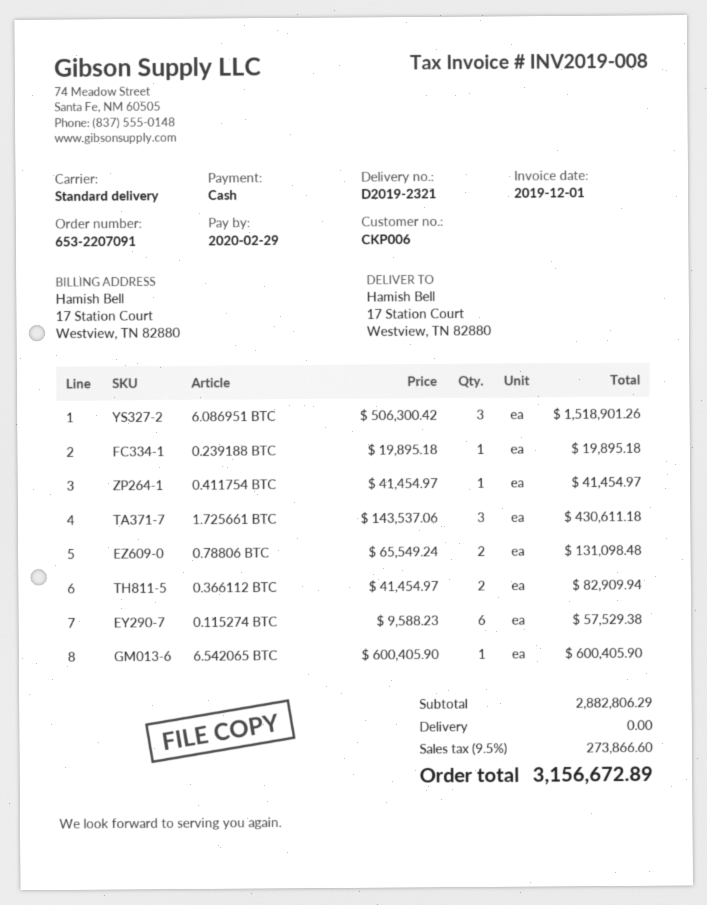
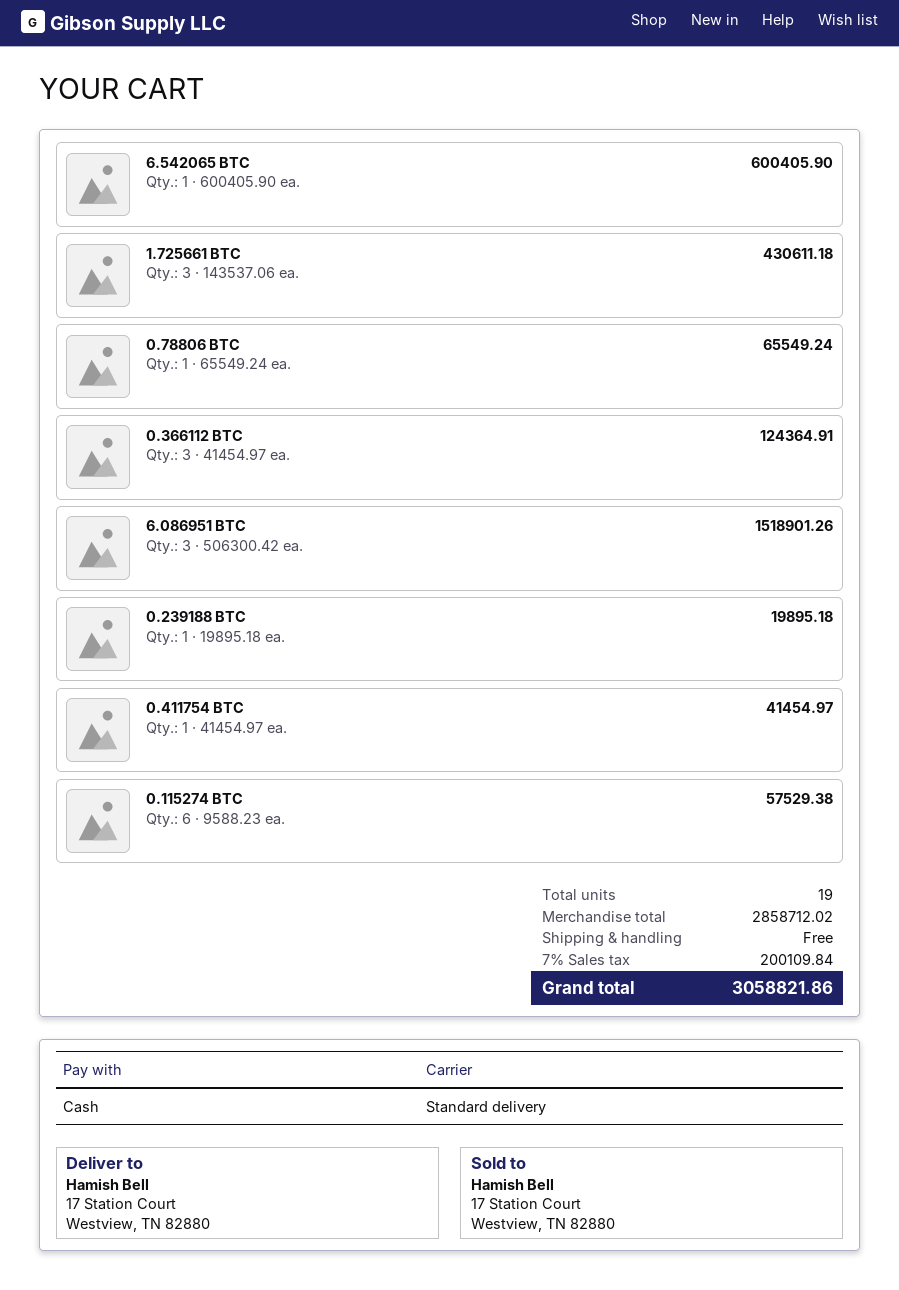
0.78806 BTC: 2 x 65549.24 = 131098.48 -> 1 x 65549.24 = 65549.24
0.366112 BTC: 2 x 41454.97 = 82909.94 -> 3 x 41454.97 = 124364.91
subtotal: 2882806.29 -> 2858712.02
tax: 9.5% = 273866.60 -> 7% = 200109.84
total: 3156672.89 -> 3058821.86

